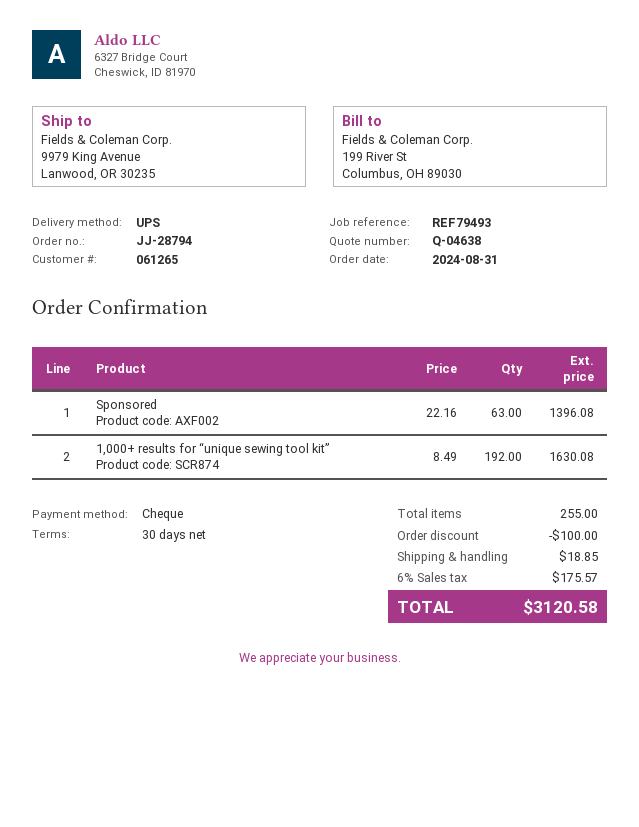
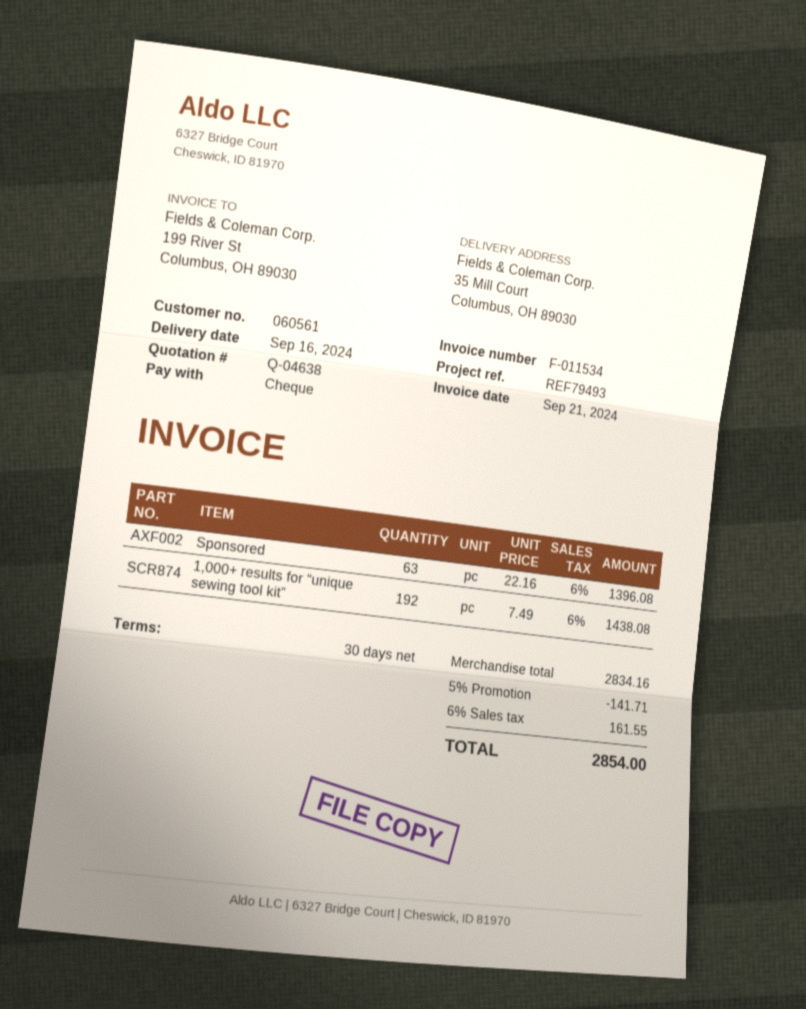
customer number: 061265 -> 060561
ship to: 9979 King Avenue, Lanwood, OR 30235 -> 35 Mill Court, Columbus, OH 89030
1,000+ results for “unique sewing tool kit”: 192 x 8.49 = 1630.08 -> 192 x 7.49 = 1438.08
discount: 100.00 -> 141.71
shipping: 18.85 -> none
tax: 6% = 175.57 -> 6% = 161.55
total: 3120.58 -> 2854.00

